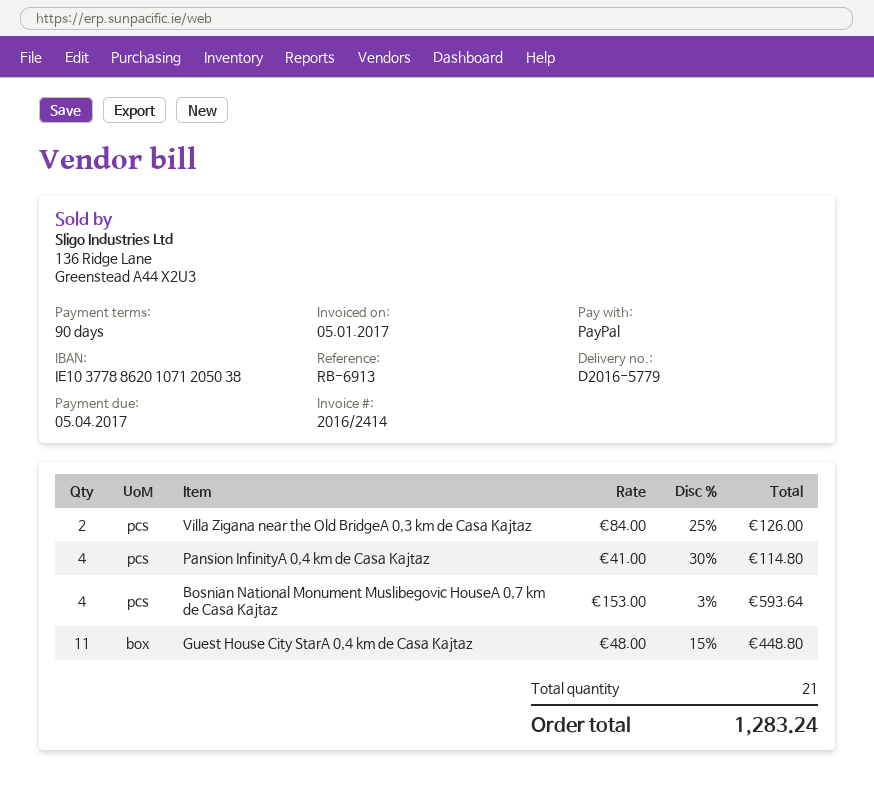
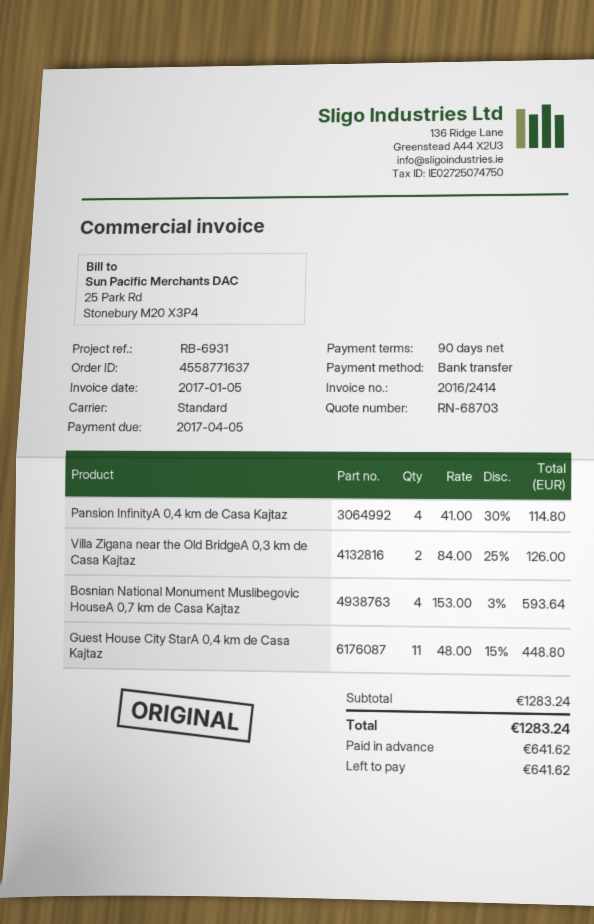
reference: RB-6913 -> RB-6931
payment method: PayPal -> bank transfer

